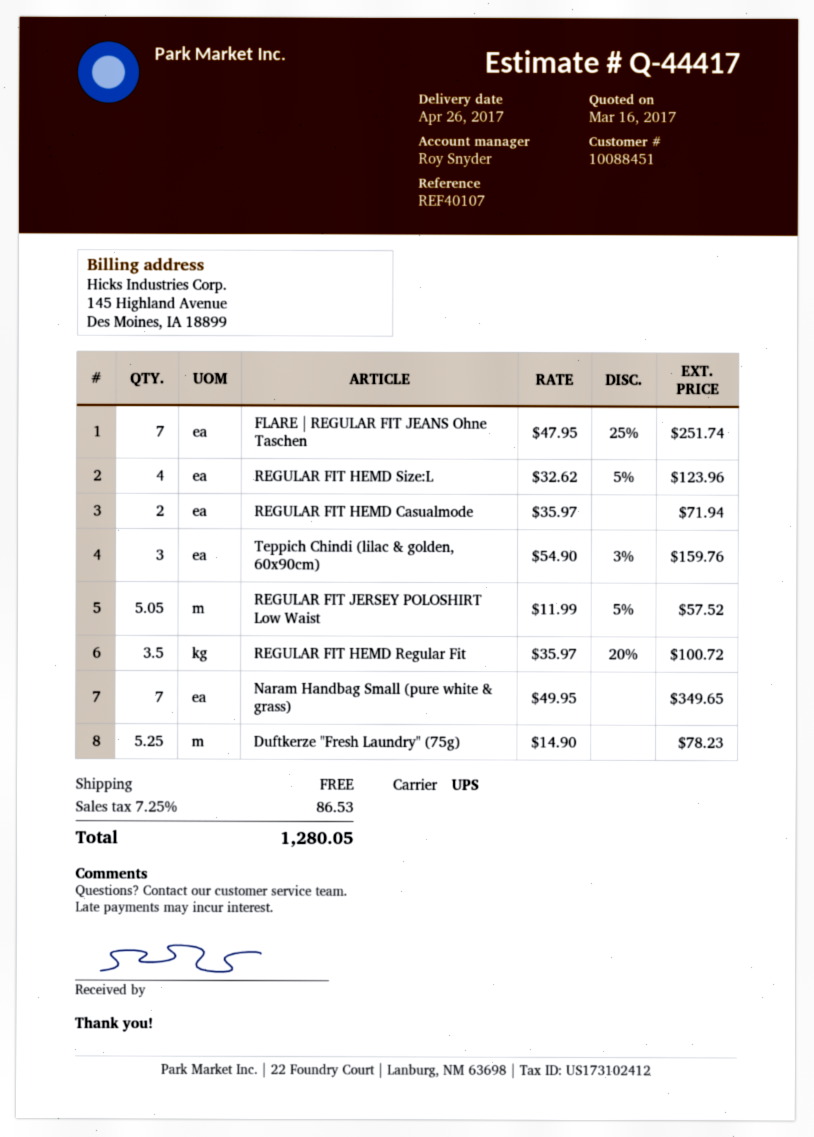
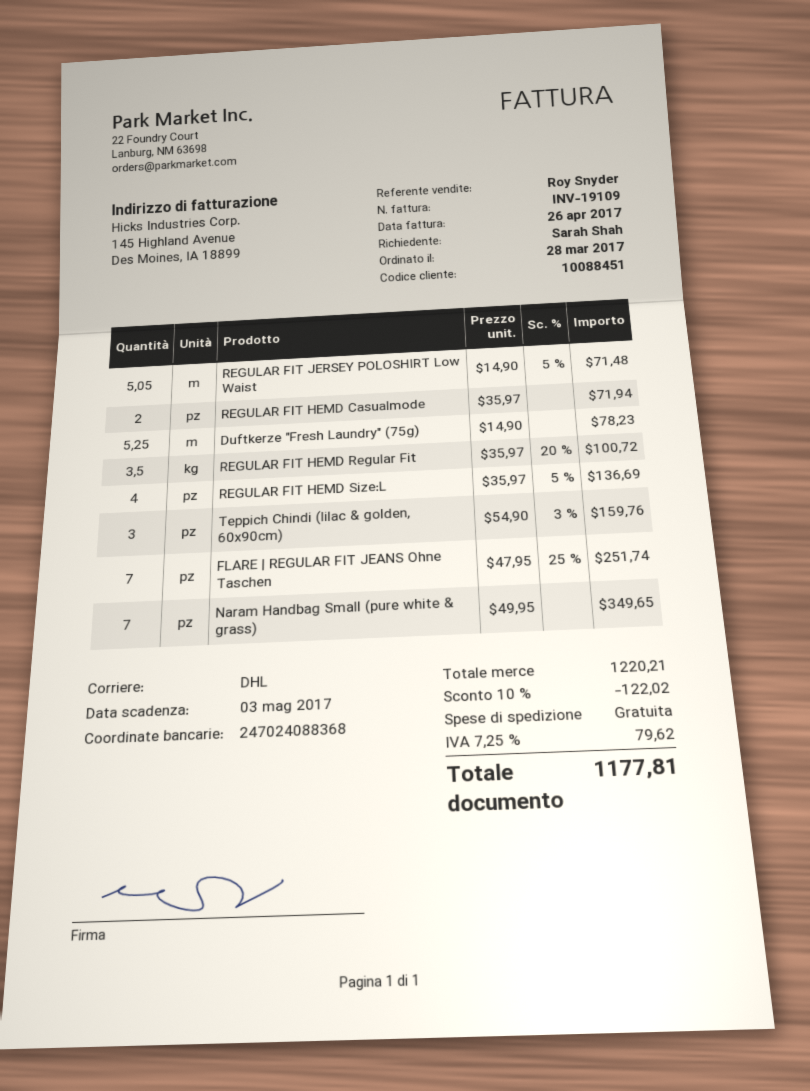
shipping method: UPS -> DHL
REGULAR FIT HEMD Size:L: 4 x 32.62 - 5% = 123.96 -> 4 x 35.97 - 5% = 136.69
REGULAR FIT JERSEY POLOSHIRT Low Waist: 5.05 x 11.99 - 5% = 57.52 -> 5.05 x 14.90 - 5% = 71.48
discount: none -> 10% = 122.02
tax: 7.25% = 86.53 -> 7.25% = 79.62
total: 1280.05 -> 1177.81

